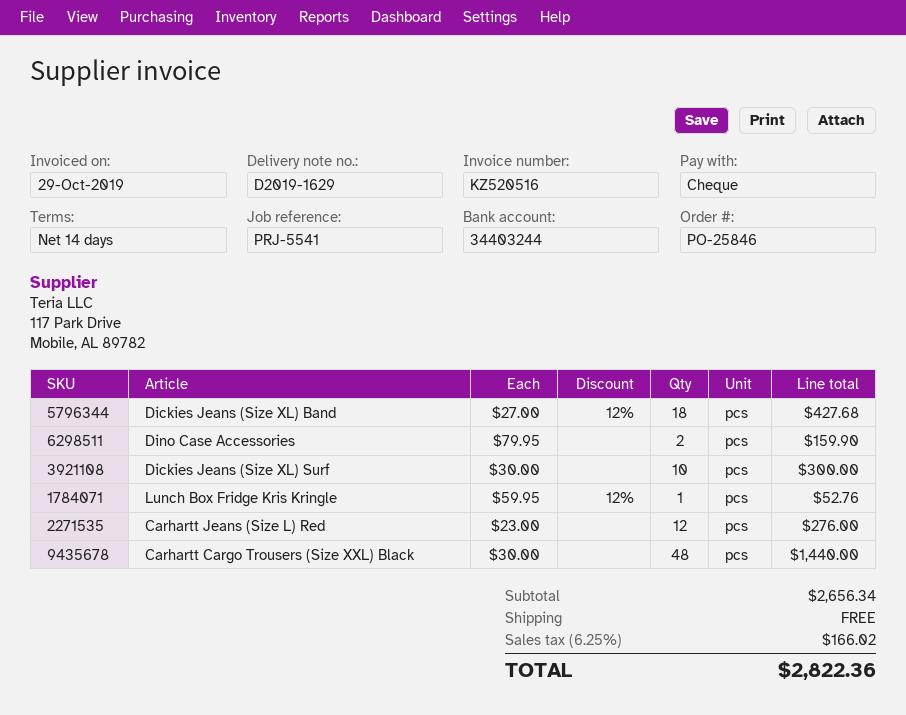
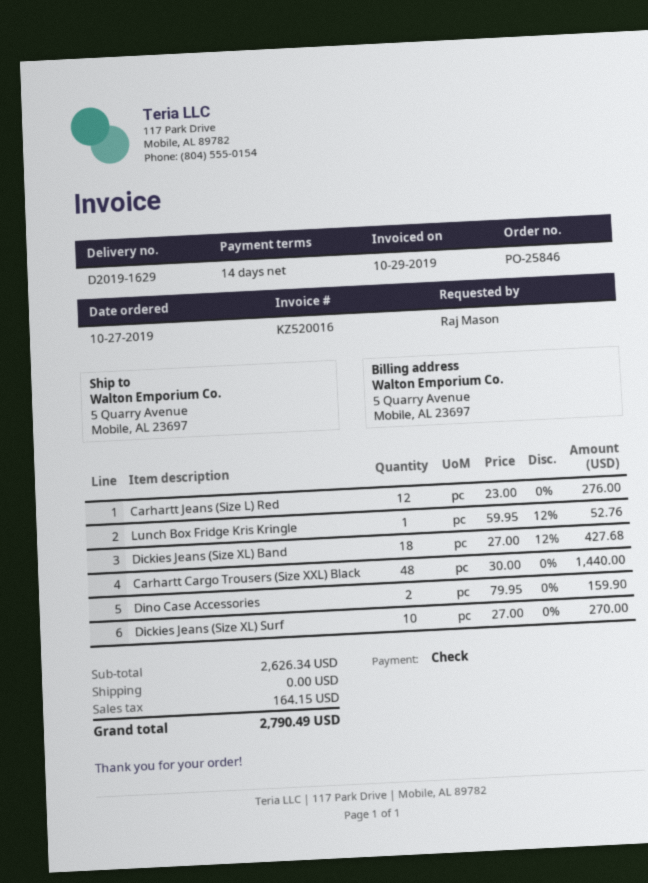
invoice number: KZ520516 -> KZ520016
Dickies Jeans (Size XL) Surf: 10 x 30.00 = 300.00 -> 10 x 27.00 = 270.00
subtotal: 2656.34 -> 2626.34
tax: 166.02 -> 164.15
total: 2822.36 -> 2790.49

